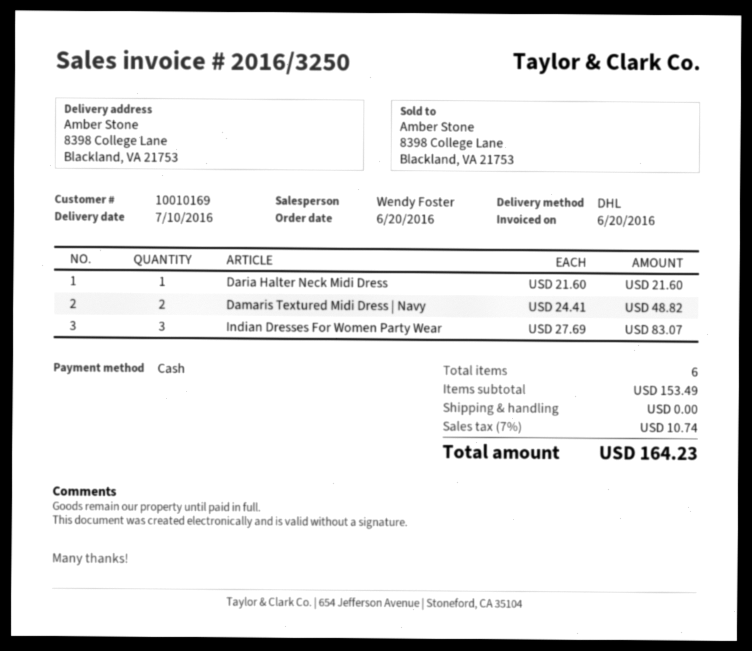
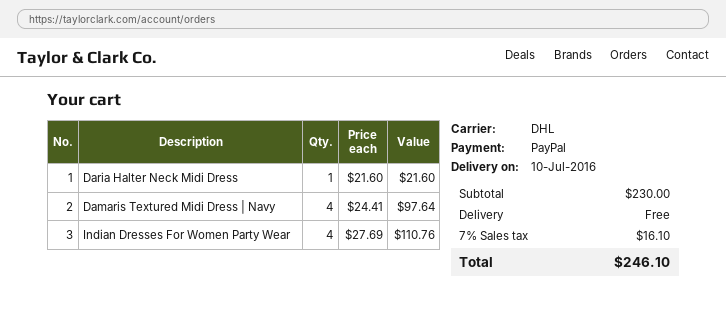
payment method: cash -> PayPal
Damaris Textured Midi Dress | Navy: 2 x 24.41 = 48.82 -> 4 x 24.41 = 97.64
Indian Dresses For Women Party Wear: 3 x 27.69 = 83.07 -> 4 x 27.69 = 110.76
subtotal: 153.49 -> 230.00
tax: 7% = 10.74 -> 7% = 16.10
total: 164.23 -> 246.10

